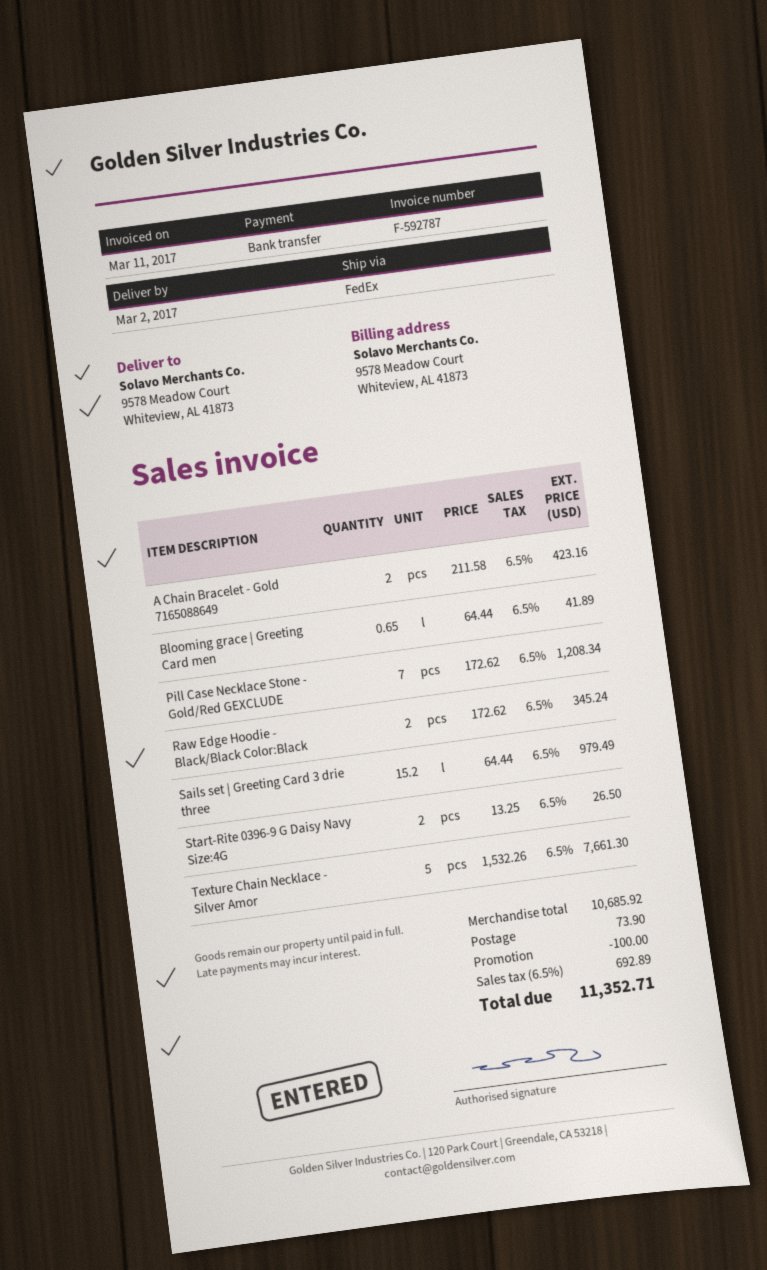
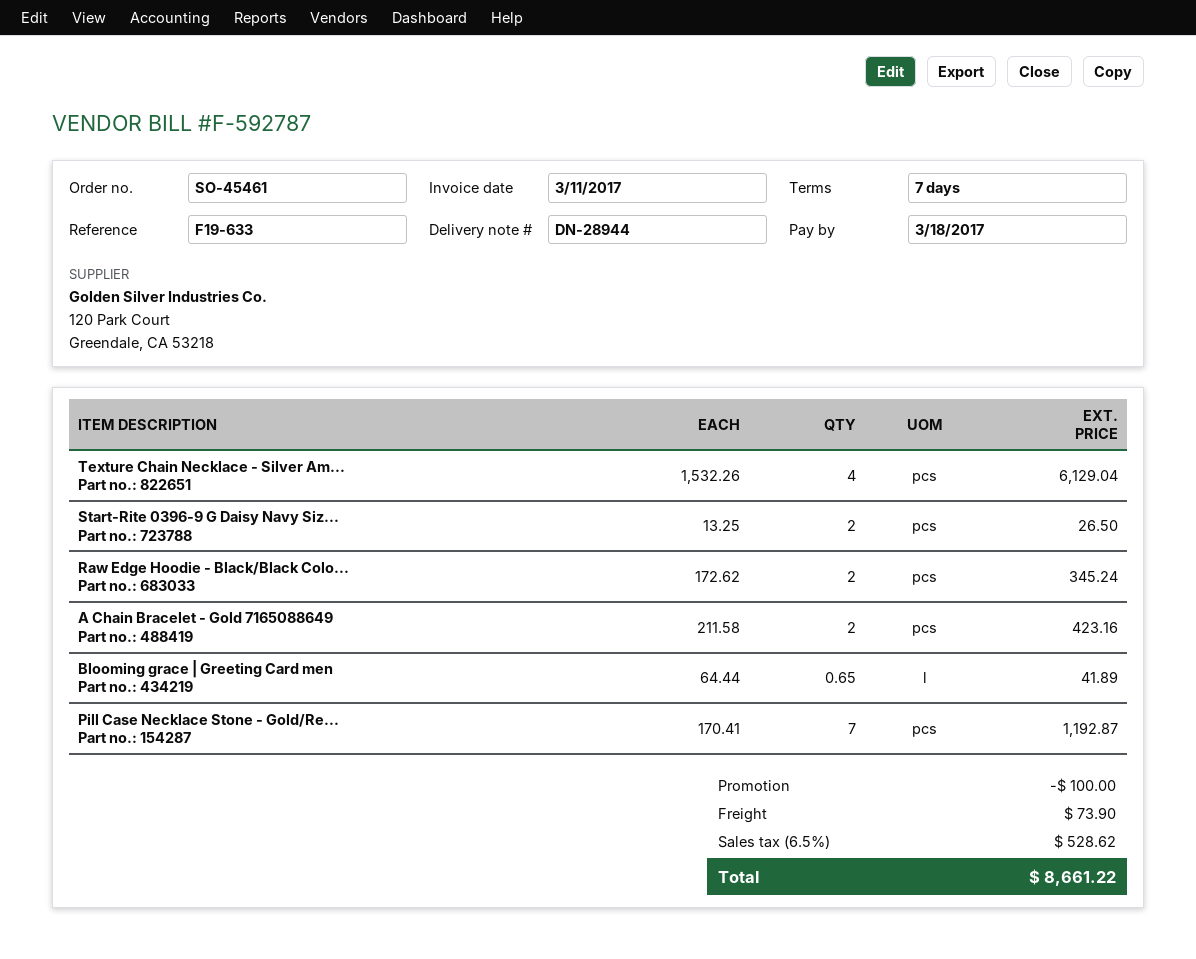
Pill Case Necklace Stone - Gold/Red GEXCLUDE: 7 x 172.62 = 1208.34 -> 7 x 170.41 = 1192.87
Sails set | Greeting Card 3 drie three: 15.2 x 64.44 = 979.49 -> none
Texture Chain Necklace - Silver Amor: 5 x 1532.26 = 7661.30 -> 4 x 1532.26 = 6129.04
tax: 6.5% = 692.89 -> 6.5% = 528.62
total: 11352.71 -> 8661.22

